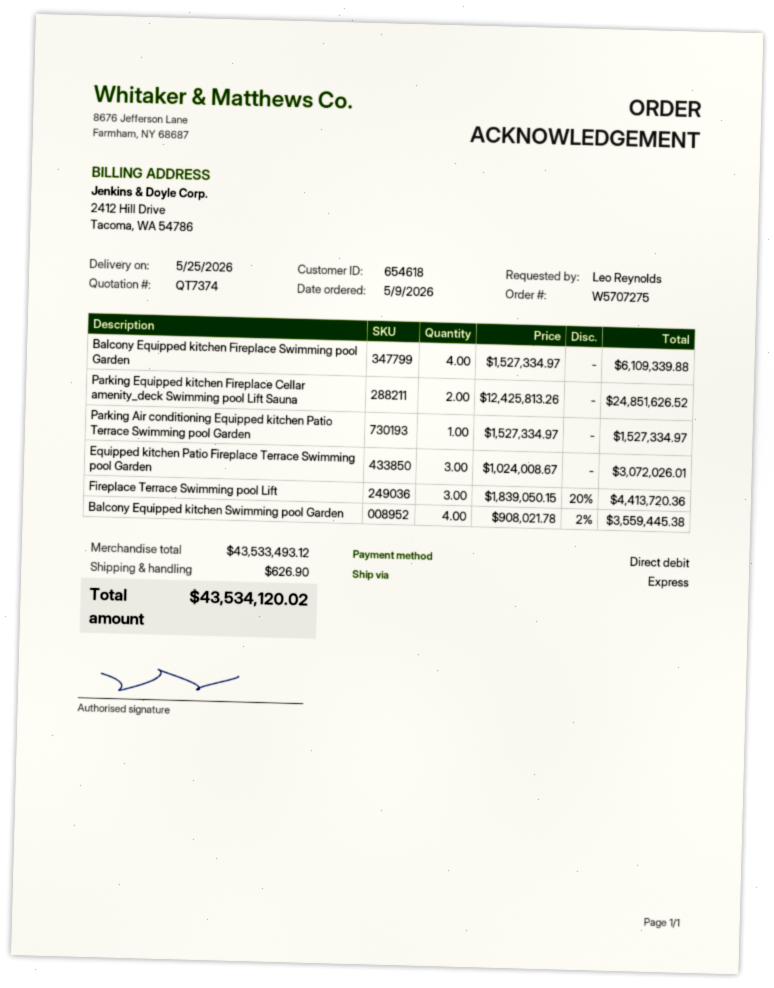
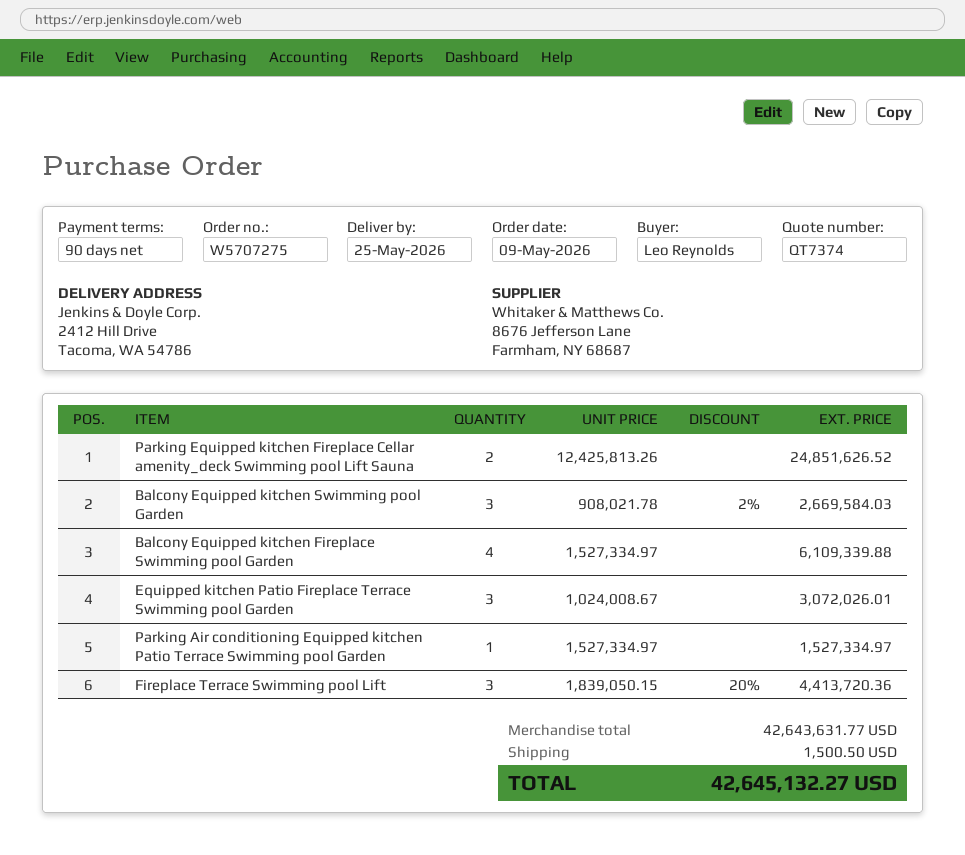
Balcony Equipped kitchen Swimming pool Garden: 4 x 908021.78 - 2% = 3559445.38 -> 3 x 908021.78 - 2% = 2669584.03
subtotal: 43533493.12 -> 42643631.77
shipping: 626.90 -> 1500.50
total: 43534120.02 -> 42645132.27

